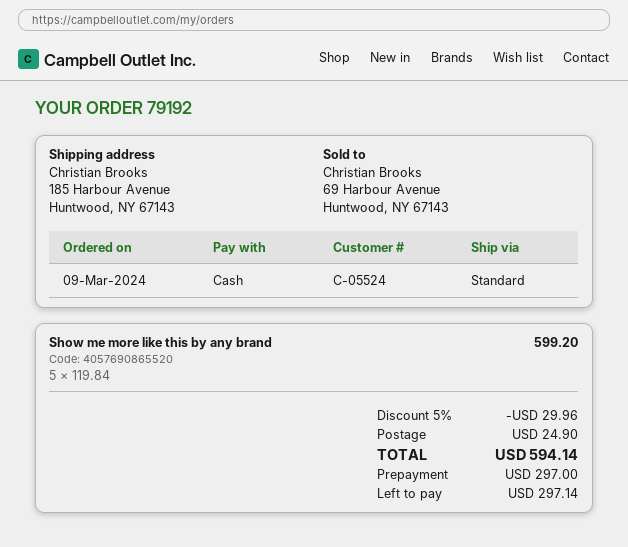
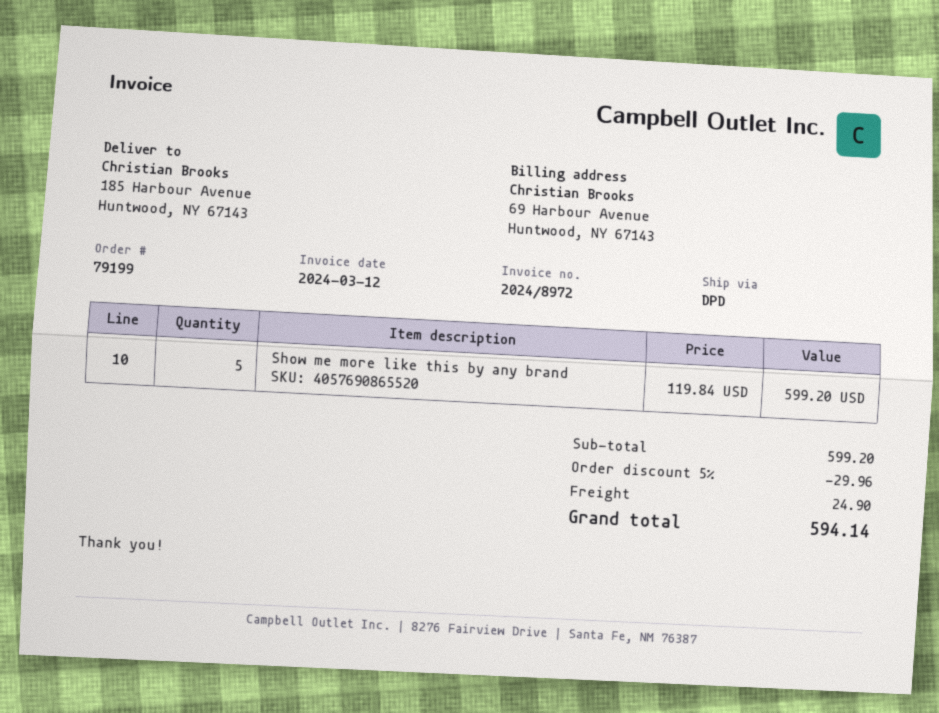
order number: 79192 -> 79199
shipping method: standard -> DPD

